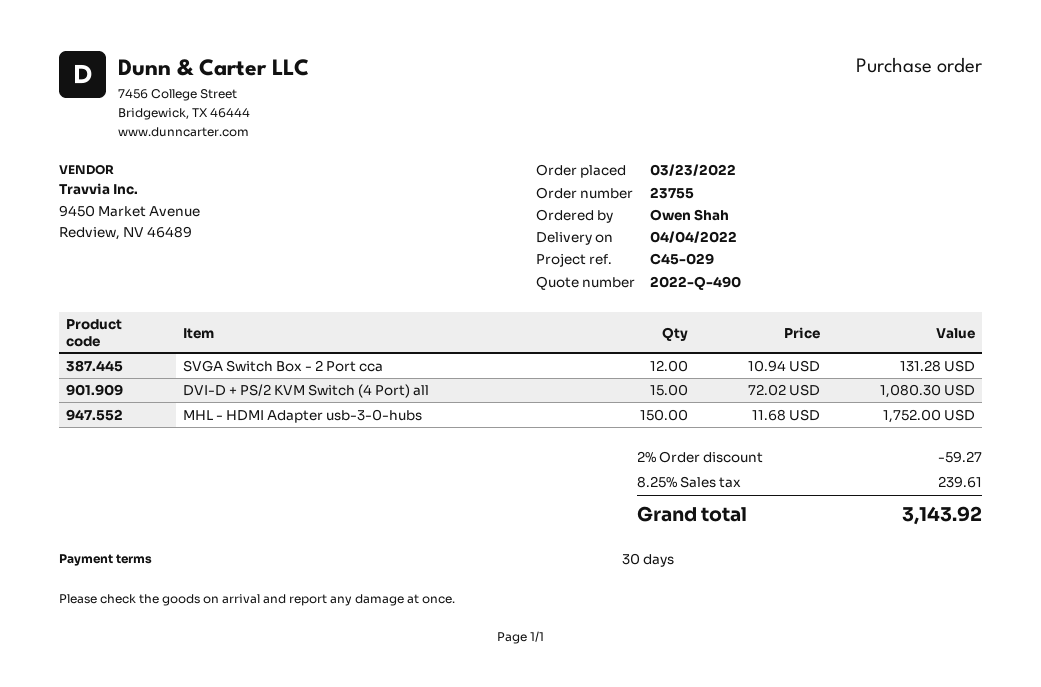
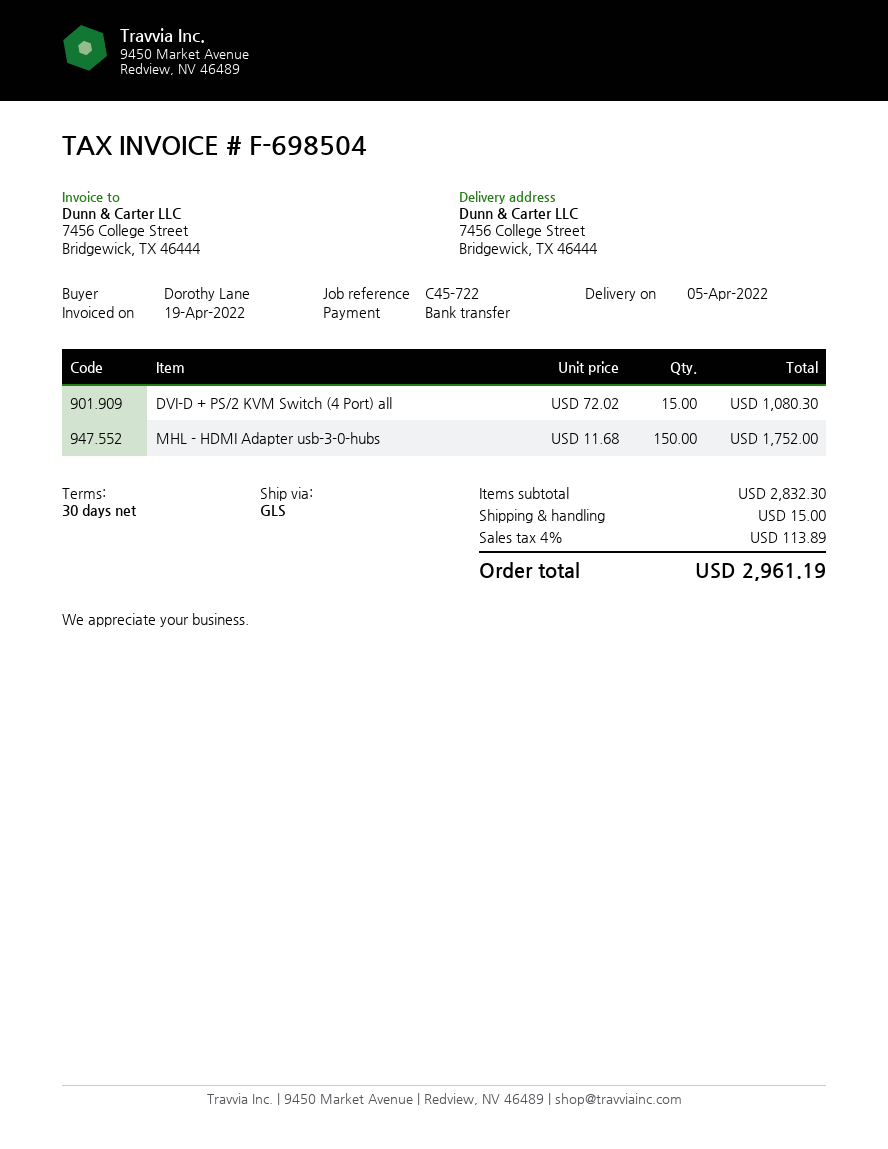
delivery date: 2022-04-04 -> 2022-04-05
reference: C45-029 -> C45-722
ordered by: Owen Shah -> Dorothy Lane
SVGA Switch Box - 2 Port cca: 12 x 10.94 = 131.28 -> none
discount: 2% = 59.27 -> none
shipping: none -> 15.00
tax: 8.25% = 239.61 -> 4% = 113.89
total: 3143.92 -> 2961.19

